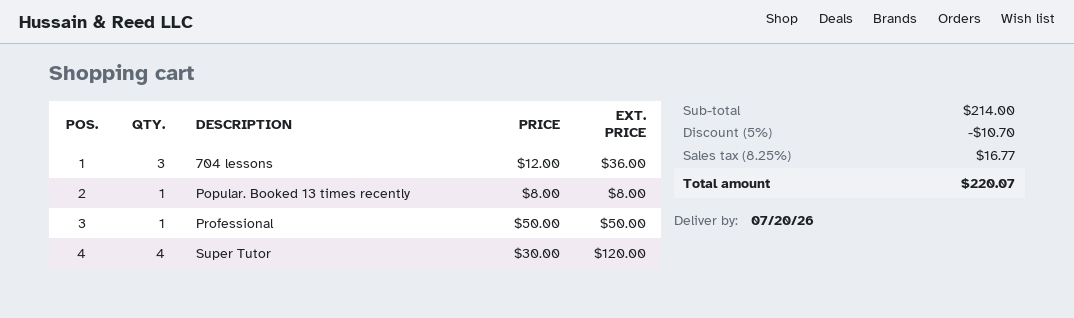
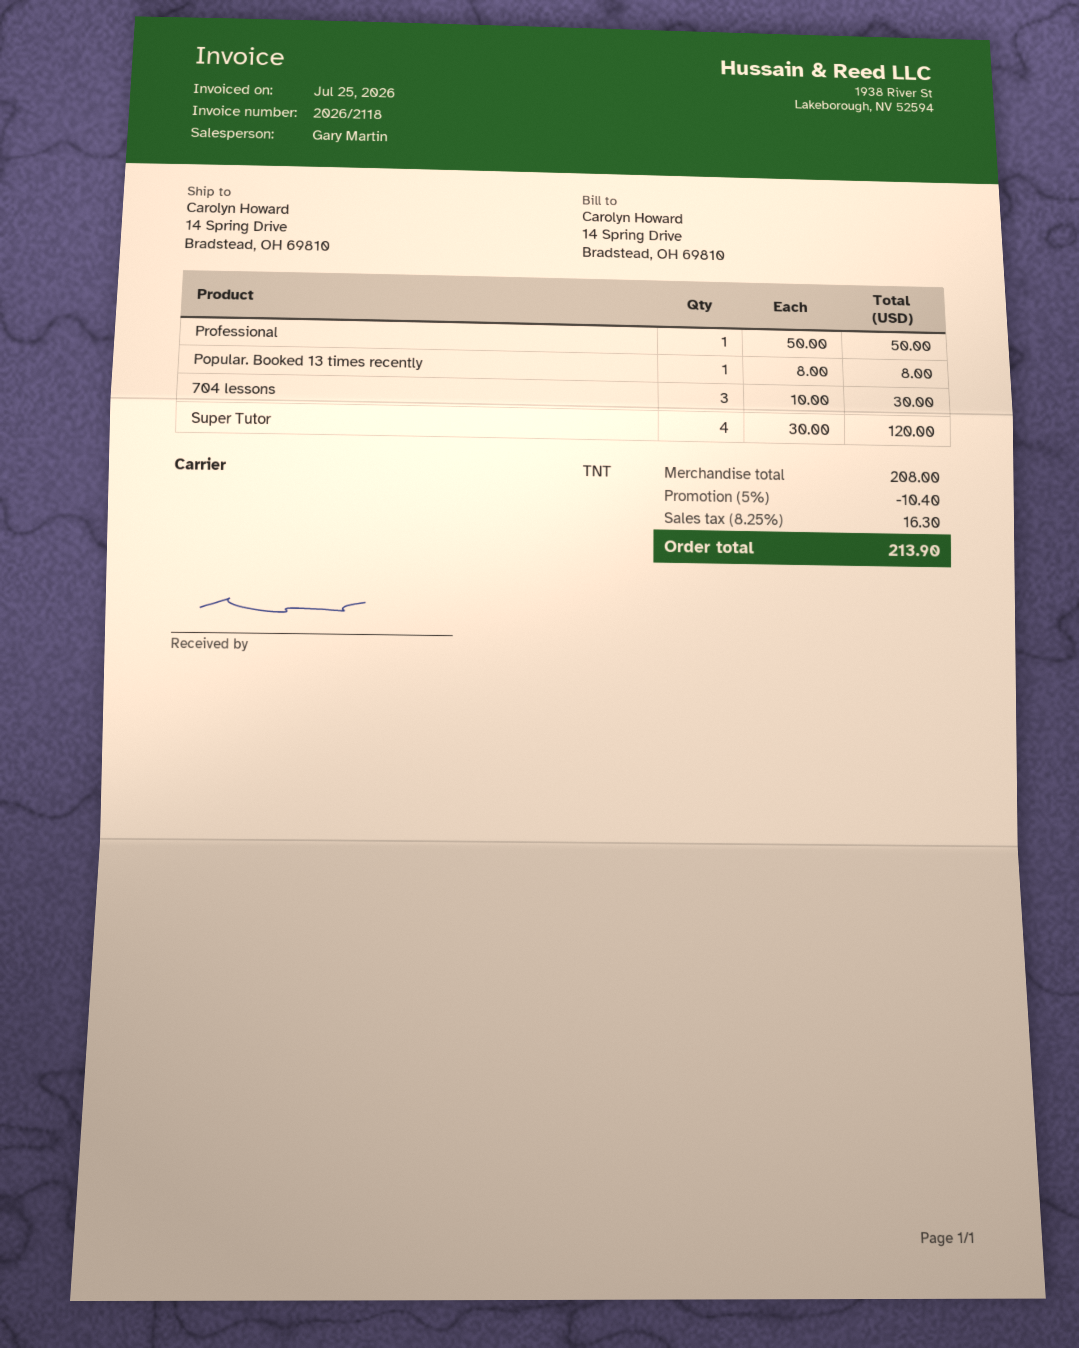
704 lessons: 3 x 12.00 = 36.00 -> 3 x 10.00 = 30.00
subtotal: 214.00 -> 208.00
discount: 5% = 10.70 -> 5% = 10.40
tax: 8.25% = 16.77 -> 8.25% = 16.30
total: 220.07 -> 213.90

